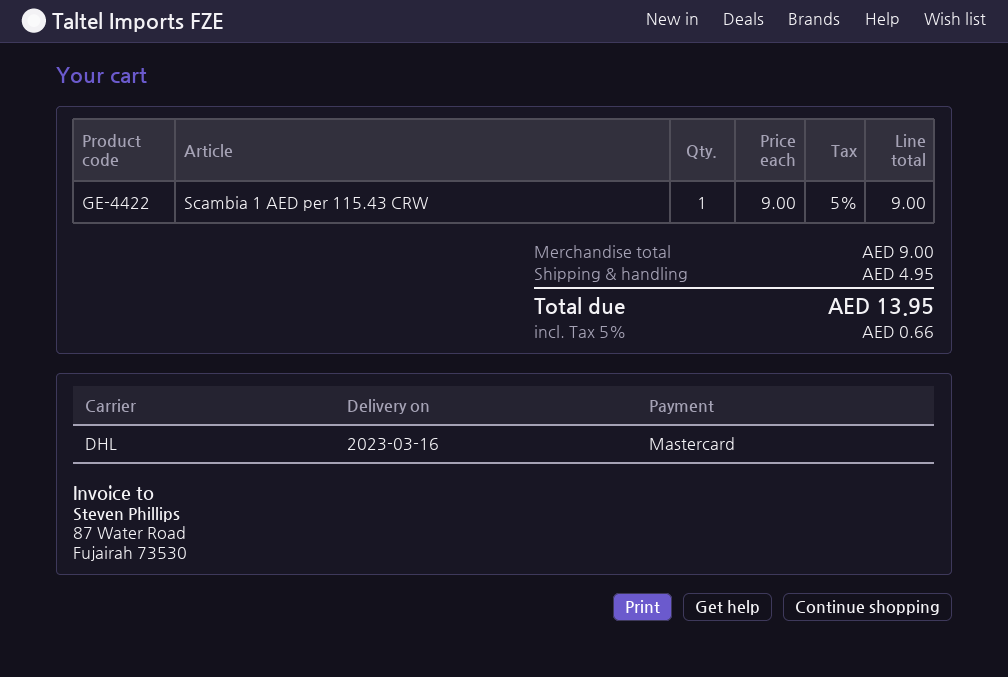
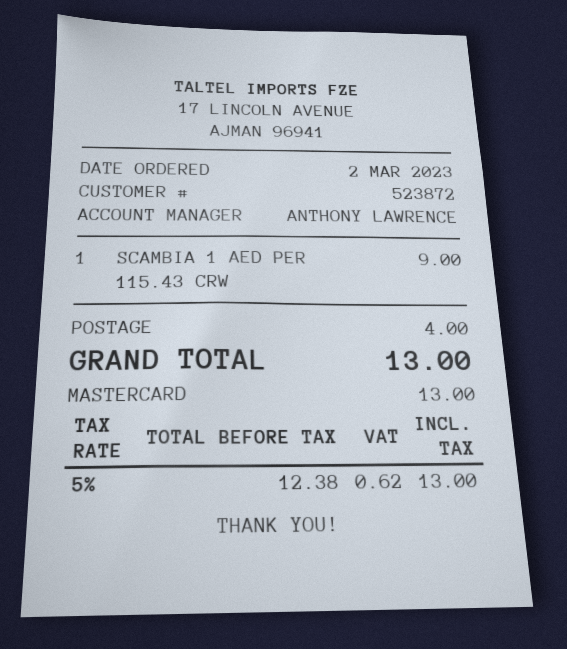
shipping: 4.95 -> 4.00
tax: 5% = 0.66 -> 5% = 0.62
total: 13.95 -> 13.00

